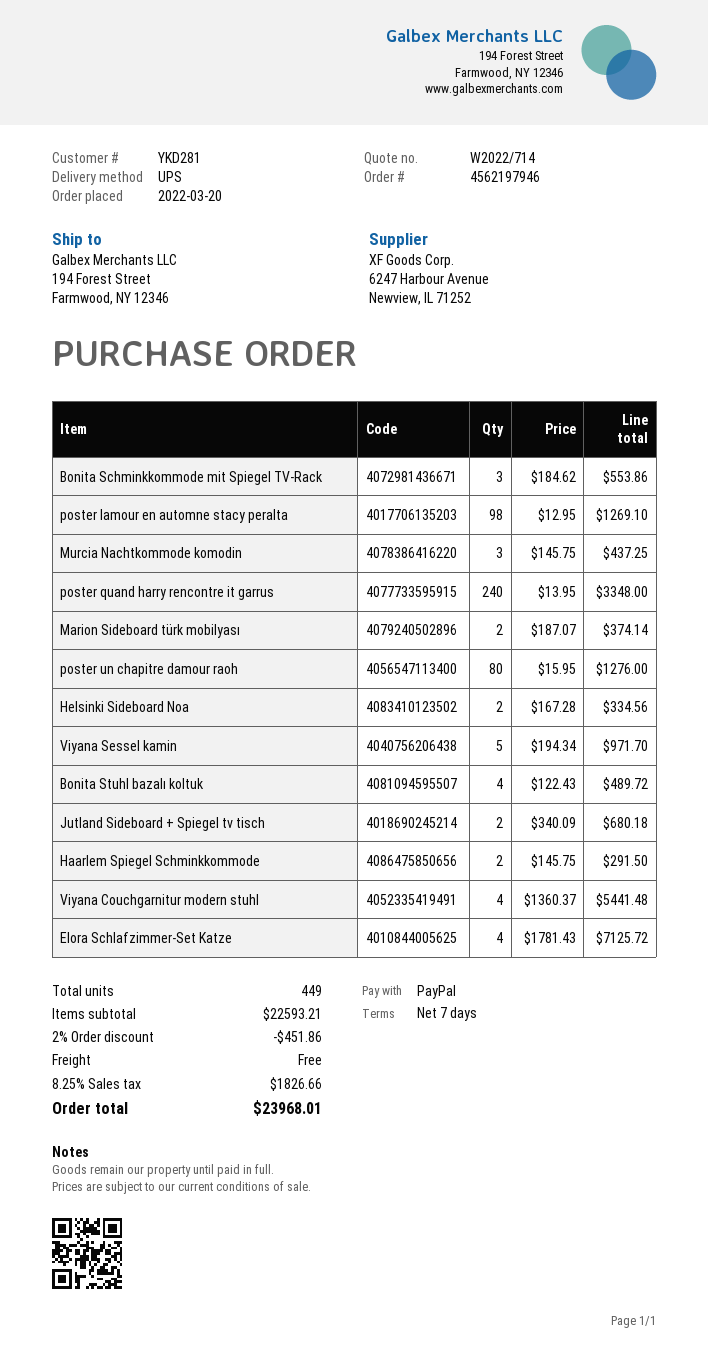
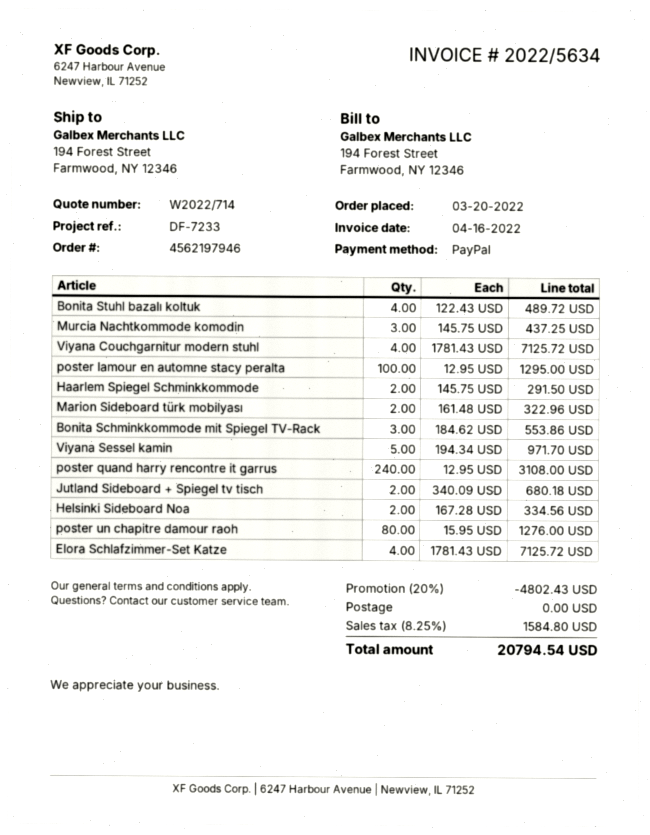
poster lamour en automne stacy peralta: 98 x 12.95 = 1269.10 -> 100 x 12.95 = 1295.00
poster quand harry rencontre it garrus: 240 x 13.95 = 3348.00 -> 240 x 12.95 = 3108.00
Marion Sideboard türk mobilyası: 2 x 187.07 = 374.14 -> 2 x 161.48 = 322.96
Viyana Couchgarnitur modern stuhl: 4 x 1360.37 = 5441.48 -> 4 x 1781.43 = 7125.72
discount: 2% = 451.86 -> 20% = 4802.43
tax: 8.25% = 1826.66 -> 8.25% = 1584.80
total: 23968.01 -> 20794.54

